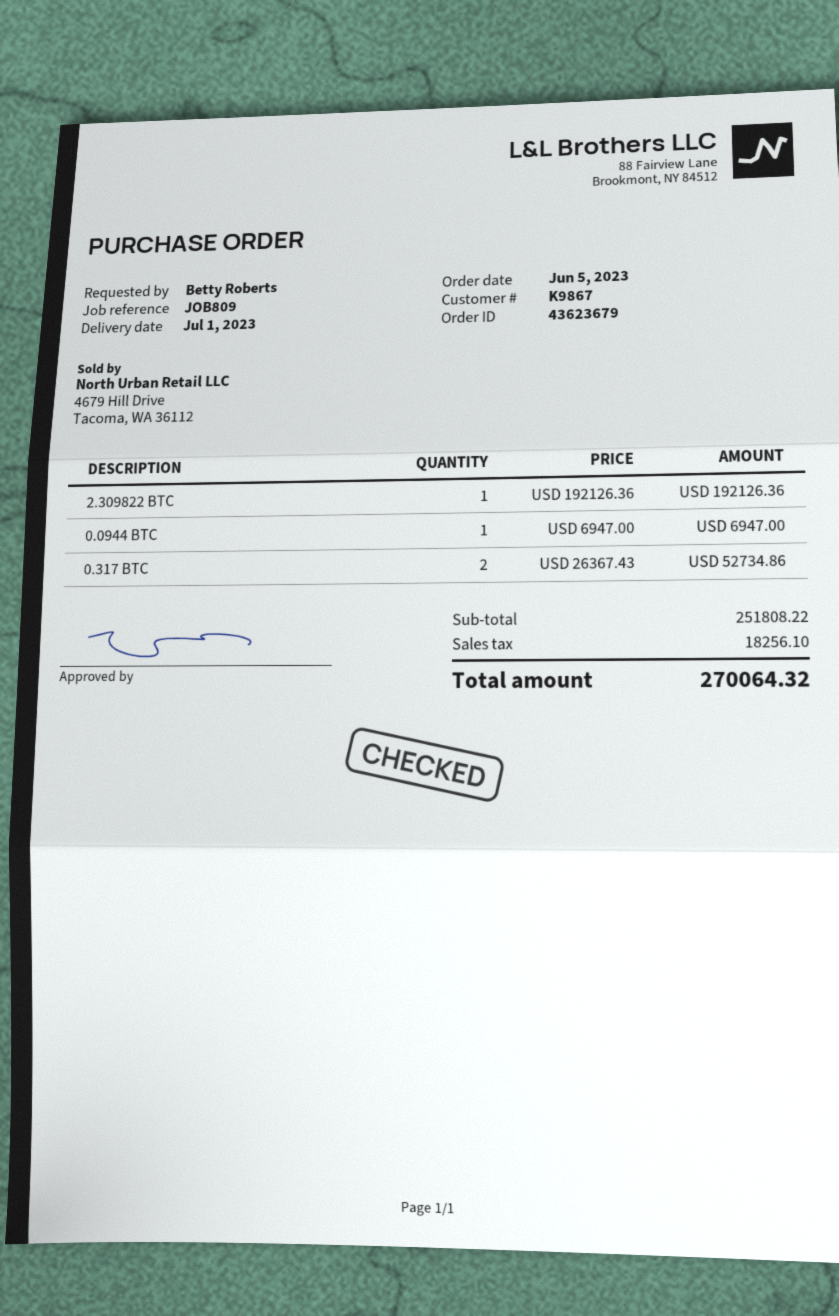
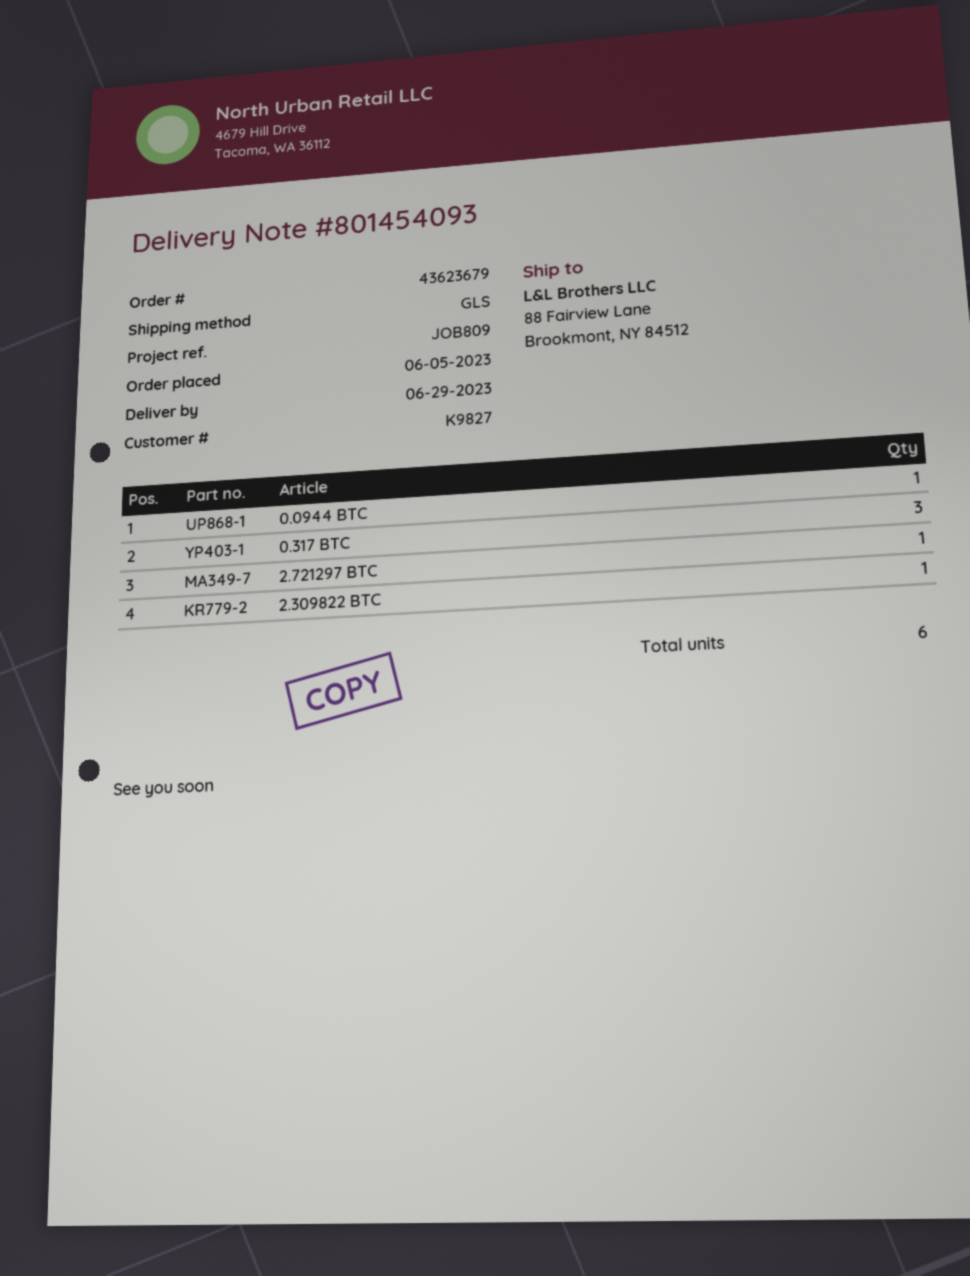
delivery date: 2023-07-01 -> 2023-06-29
customer number: K9867 -> K9827
0.317 BTC: 2 -> 3
2.721297 BTC: none -> 1

